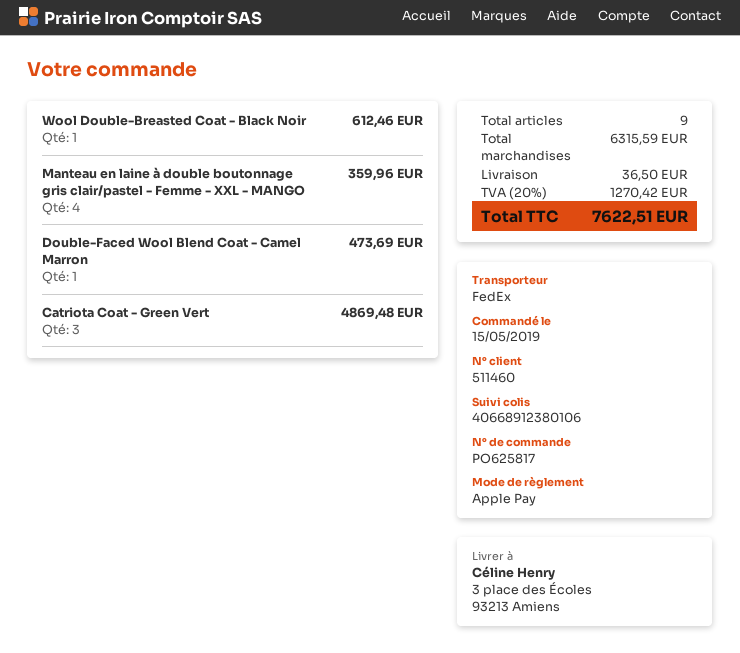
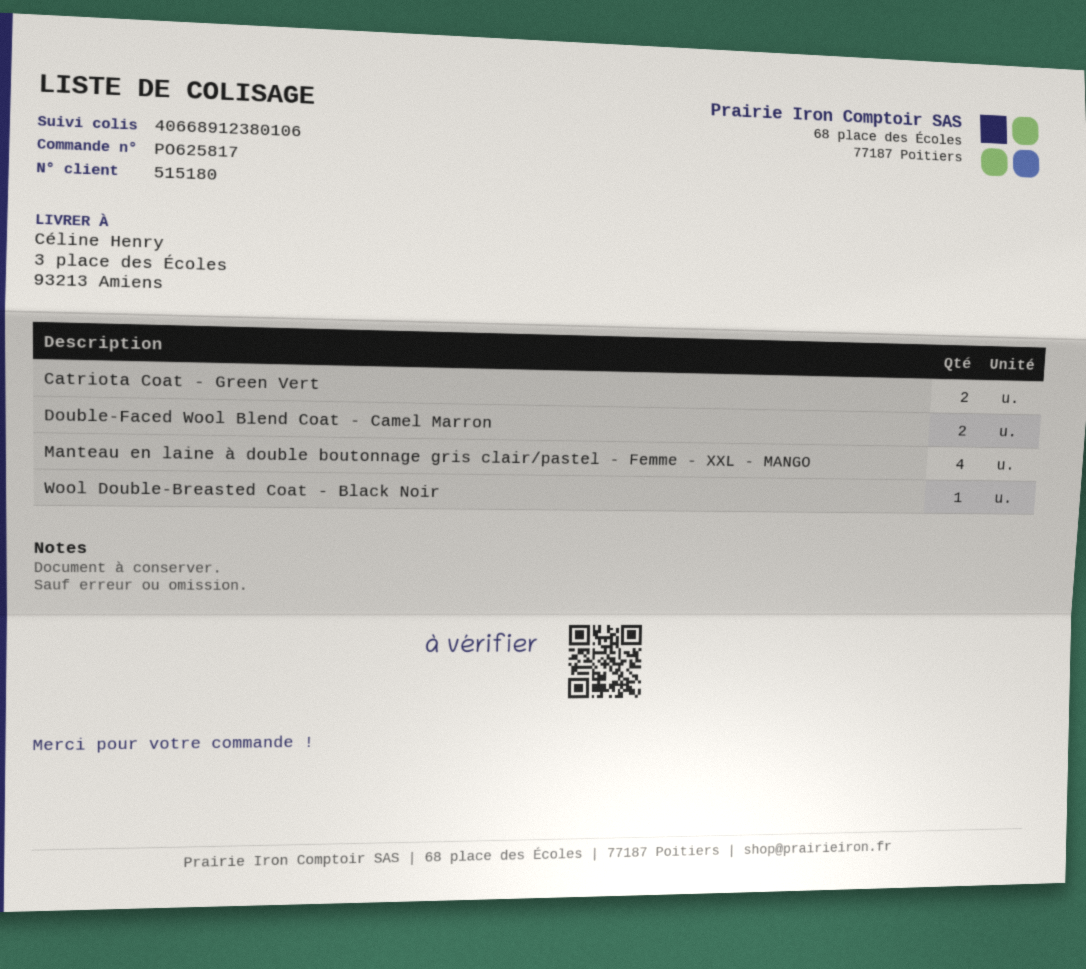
customer number: 511460 -> 515180
Double-Faced Wool Blend Coat - Camel Marron: 1 -> 2
Catriota Coat - Green Vert: 3 -> 2

